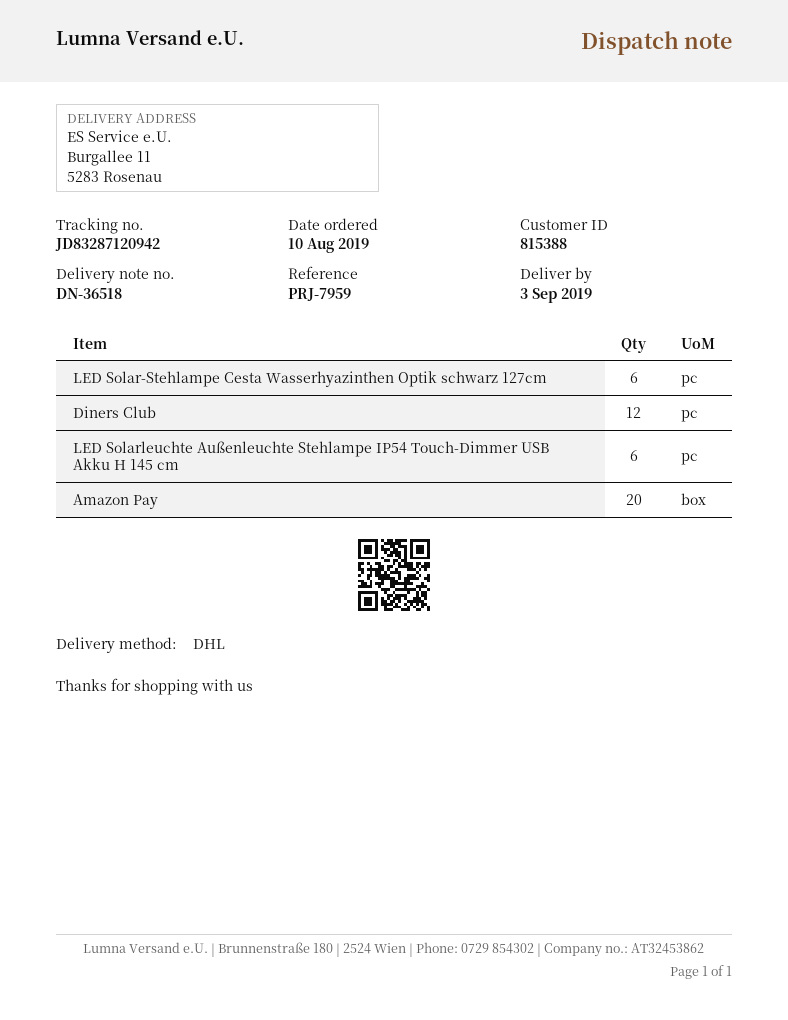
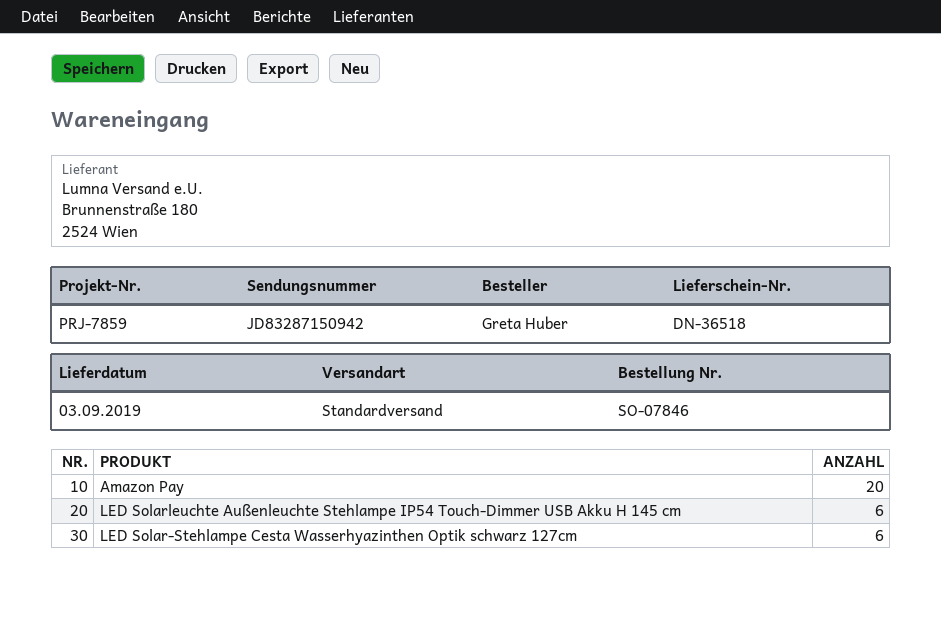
reference: PRJ-7959 -> PRJ-7859
shipping method: DHL -> standard
tracking number: JD83287120942 -> JD83287150942
Diners Club: 12 -> none

